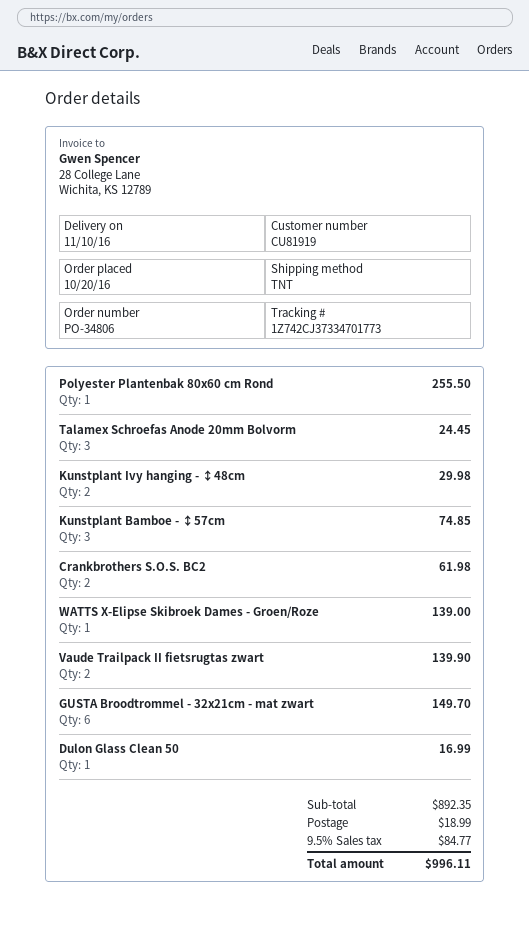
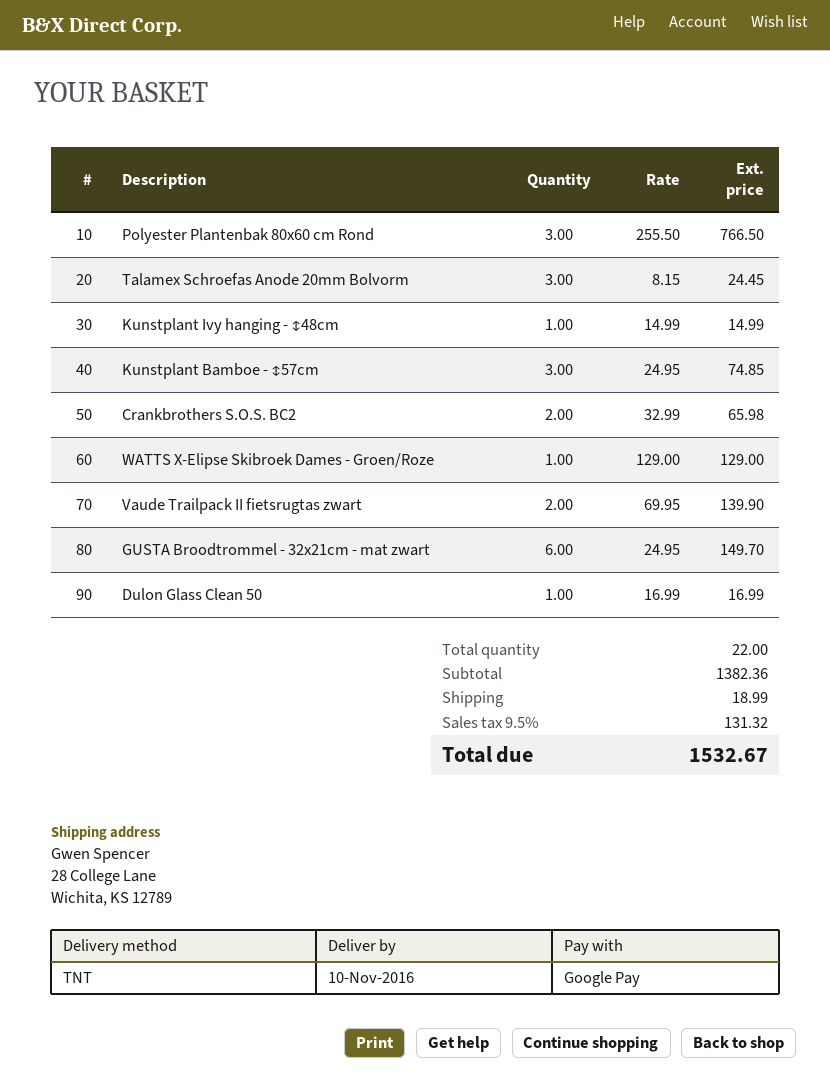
Polyester Plantenbak 80x60 cm Rond: 1 for 255.50 -> 3 for 766.50
Kunstplant Ivy hanging - ↕48cm: 2 for 29.98 -> 1 for 14.99
Crankbrothers S.O.S. BC2: 2 for 61.98 -> 2 for 65.98
WATTS X-Elipse Skibroek Dames - Groen/Roze: 1 for 139.00 -> 1 for 129.00
subtotal: 892.35 -> 1382.36
tax: 9.5% = 84.77 -> 9.5% = 131.32
total: 996.11 -> 1532.67

